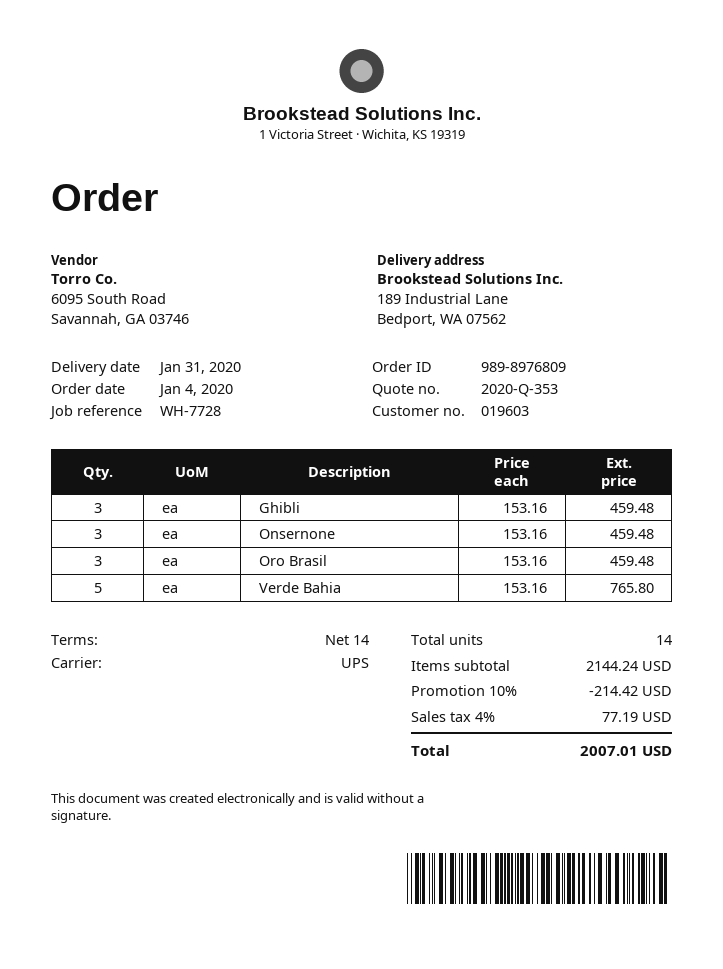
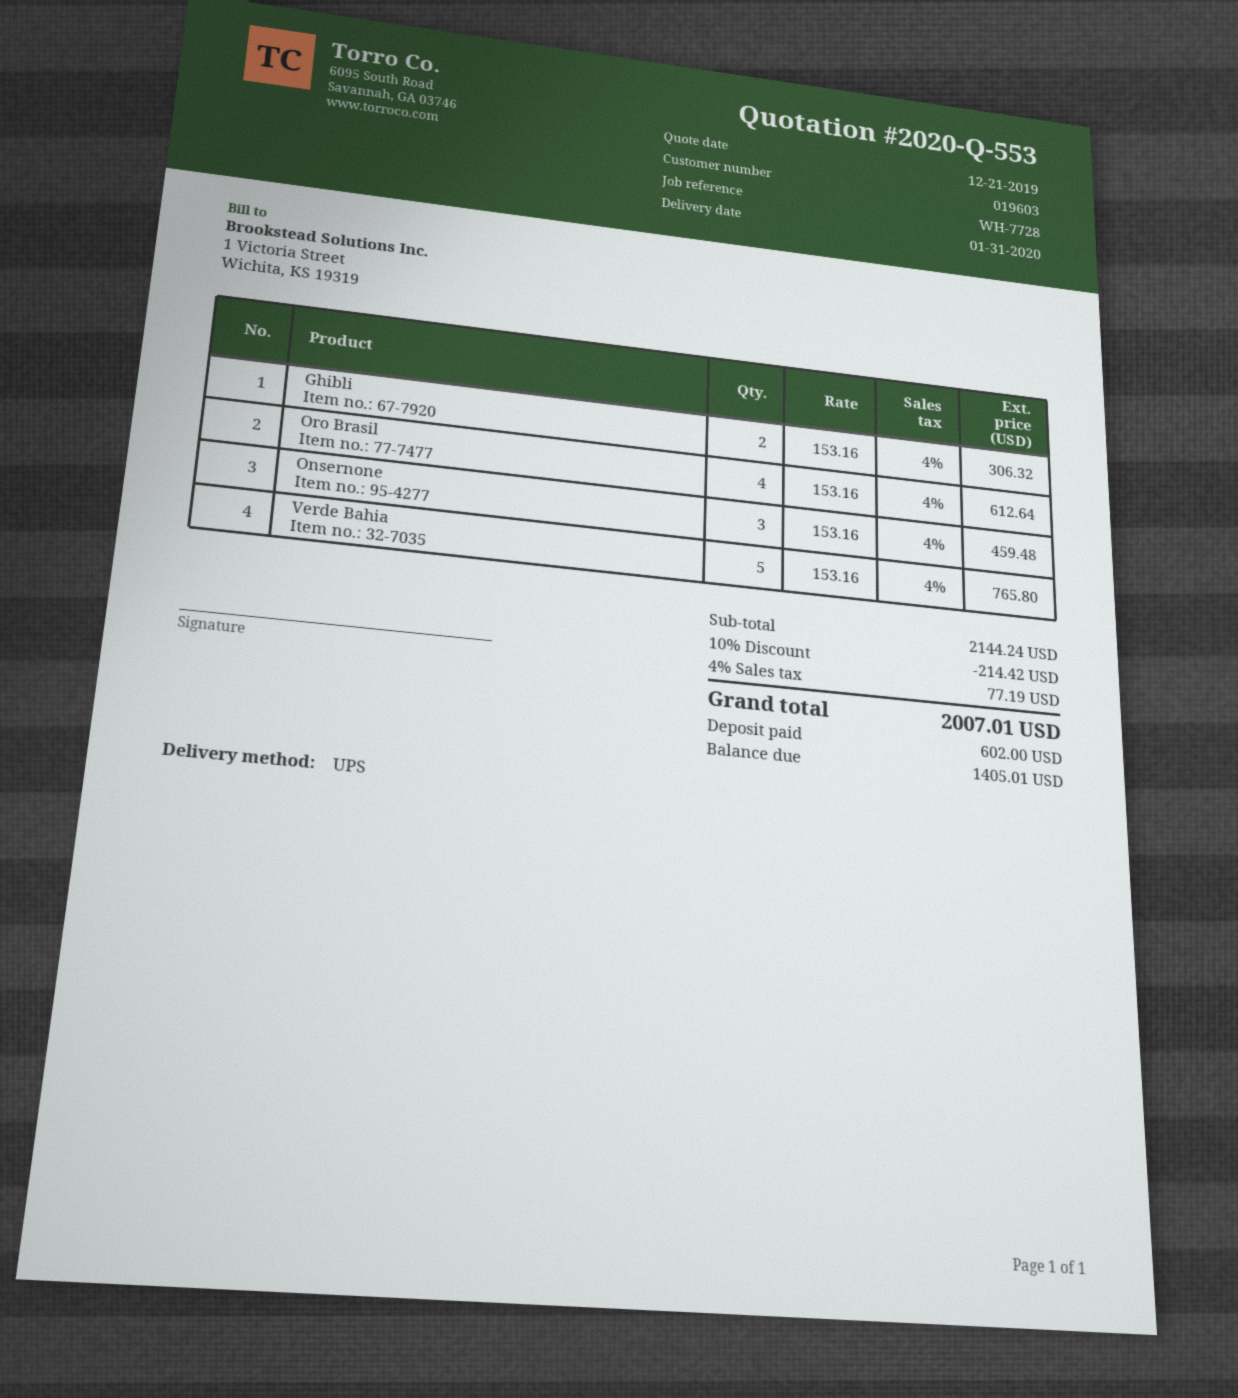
quote number: 2020-Q-353 -> 2020-Q-553
Ghibli: 3 x 153.16 = 459.48 -> 2 x 153.16 = 306.32
Oro Brasil: 3 x 153.16 = 459.48 -> 4 x 153.16 = 612.64

